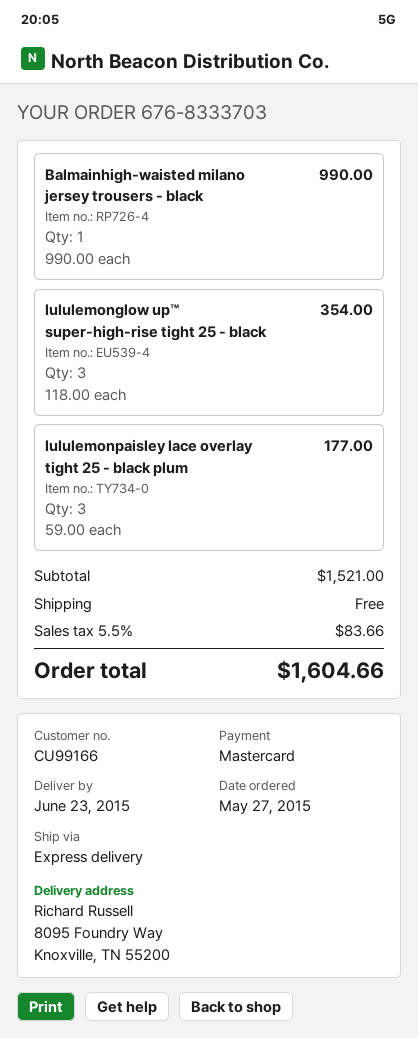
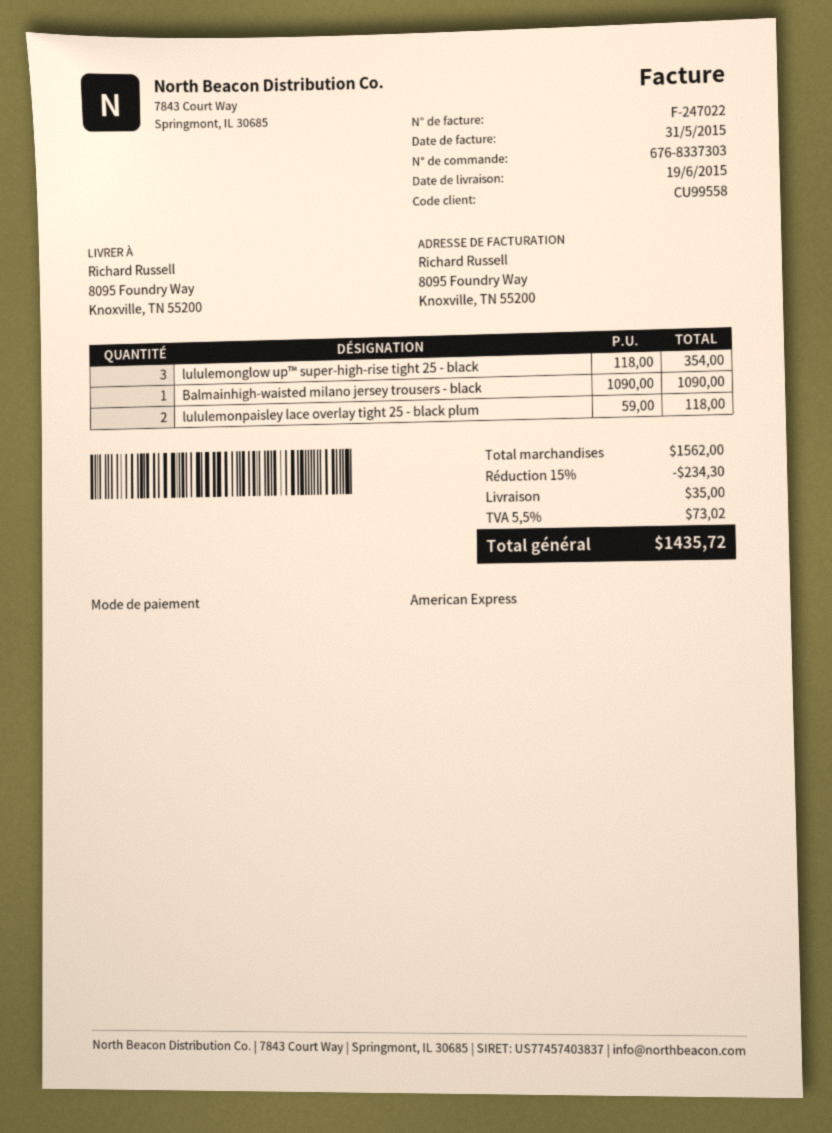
order number: 676-8333703 -> 676-8337303
delivery date: 2015-06-23 -> 2015-06-19
customer number: CU99166 -> CU99558
payment method: Mastercard -> American Express
Balmainhigh-waisted milano jersey trousers - black: 1 x 990.00 = 990.00 -> 1 x 1090.00 = 1090.00
lululemonpaisley lace overlay tight 25 - black plum: 3 x 59.00 = 177.00 -> 2 x 59.00 = 118.00
subtotal: 1521.00 -> 1562.00
discount: none -> 15% = 234.30
shipping: 0.00 -> 35.00
tax: 5.5% = 83.66 -> 5.5% = 73.02
total: 1604.66 -> 1435.72

